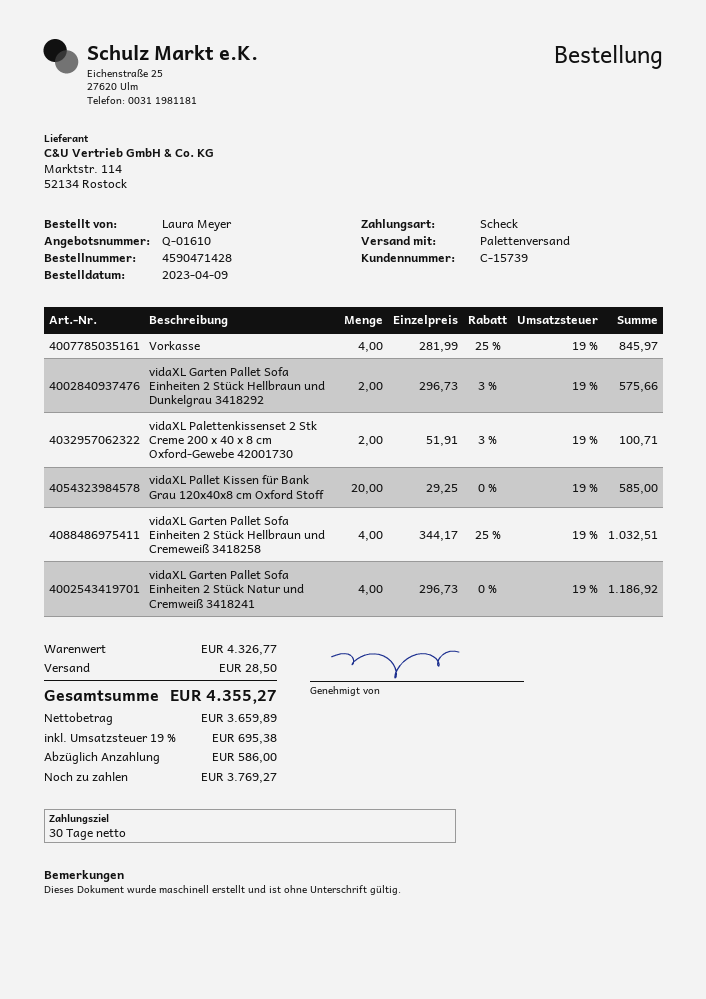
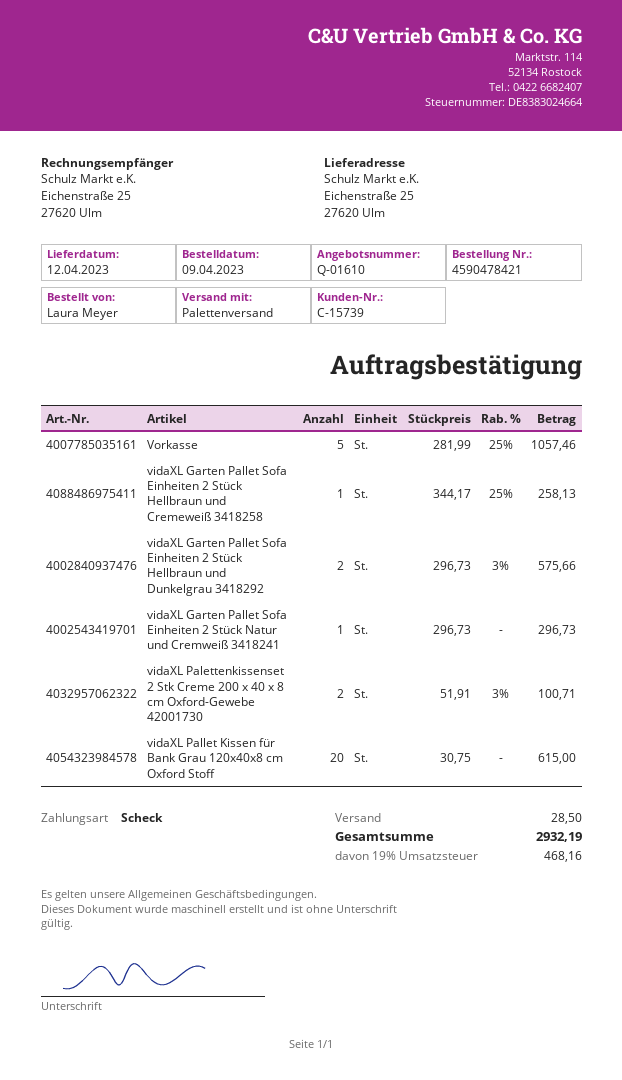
order number: 4590471428 -> 4590478421
Vorkasse: 4 x 281.99 - 25% = 845.97 -> 5 x 281.99 - 25% = 1057.46
vidaXL Pallet Kissen für Bank Grau 120x40x8 cm Oxford Stoff: 20 x 29.25 = 585.00 -> 20 x 30.75 = 615.00
vidaXL Garten Pallet Sofa Einheiten 2 Stück Hellbraun und Cremeweiß 3418258: 4 x 344.17 - 25% = 1032.51 -> 1 x 344.17 - 25% = 258.13
vidaXL Garten Pallet Sofa Einheiten 2 Stück Natur und Cremweiß 3418241: 4 x 296.73 = 1186.92 -> 1 x 296.73 = 296.73
tax: 19% = 695.38 -> 19% = 468.16
total: 4355.27 -> 2932.19

